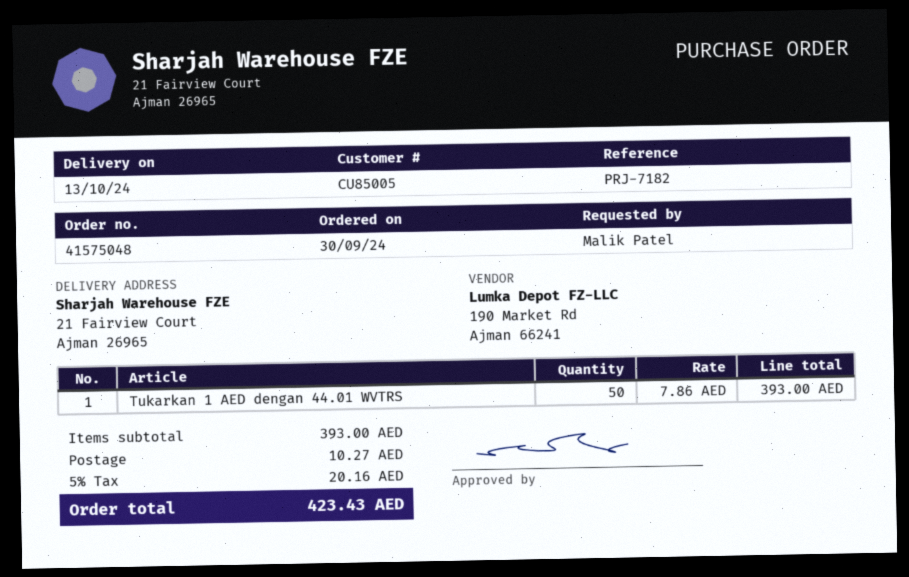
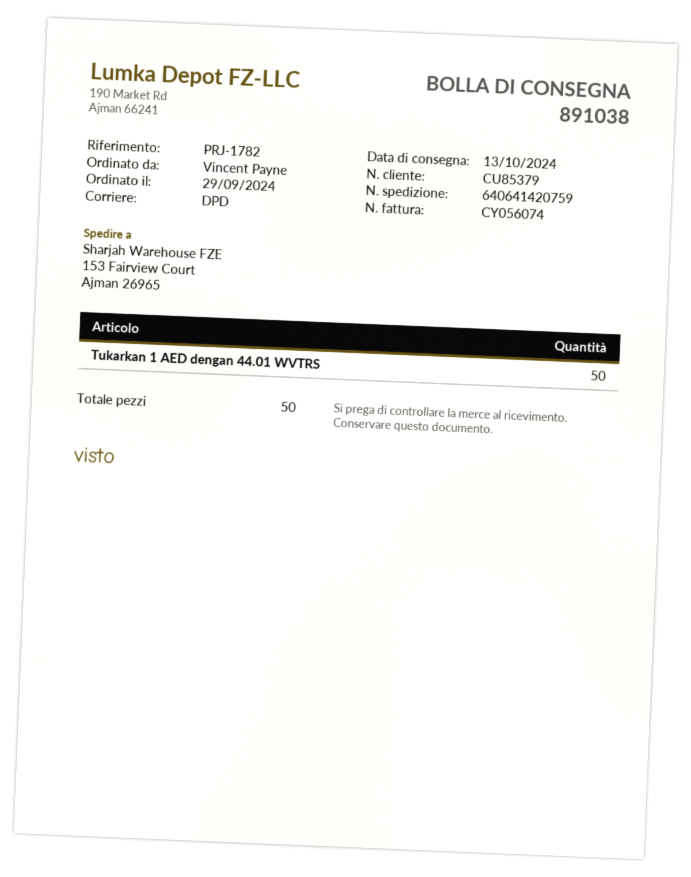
order date: 2024-09-30 -> 2024-09-29
customer number: CU85005 -> CU85379
reference: PRJ-7182 -> PRJ-1782
ordered by: Malik Patel -> Vincent Payne
ship to: 21 Fairview Court, Ajman 26965 -> 153 Fairview Court, Ajman 26965

